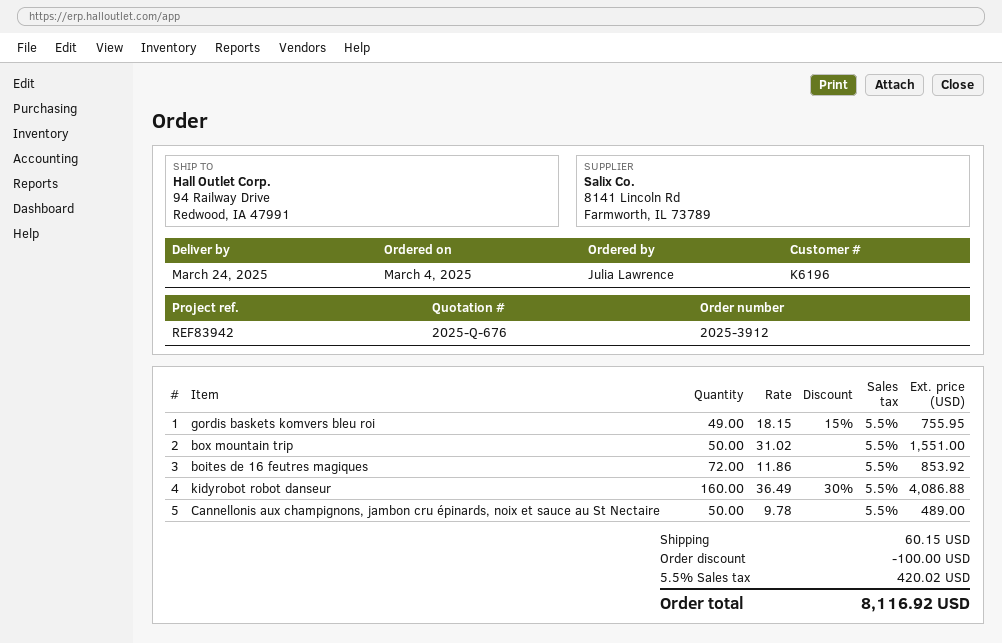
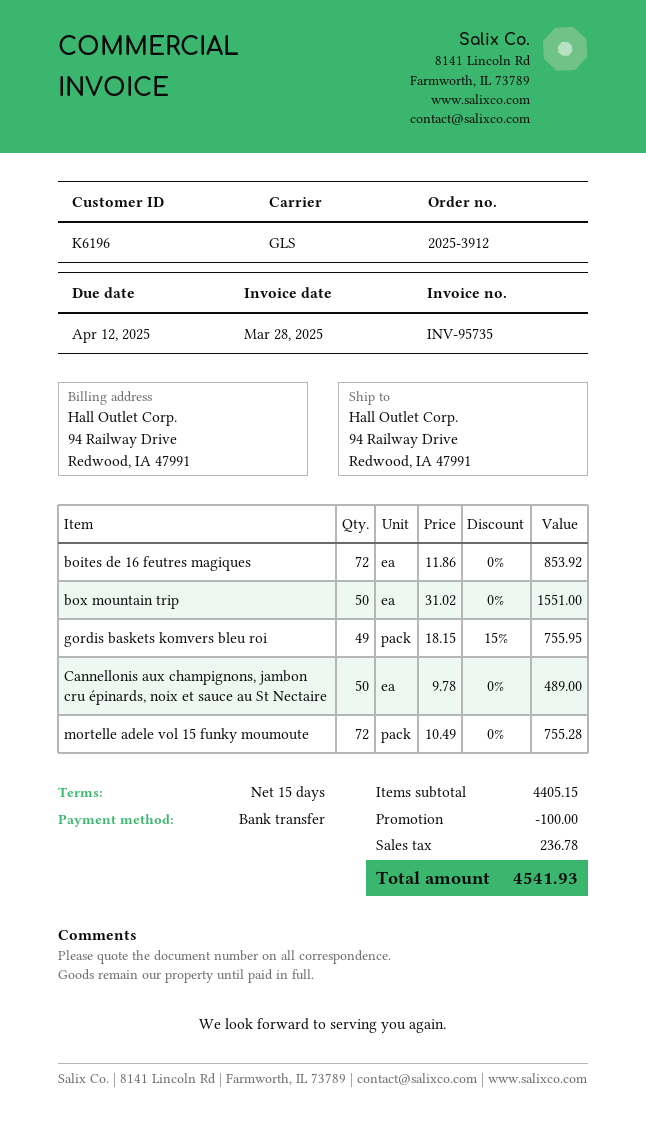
kidyrobot robot danseur: 160 x 36.49 - 30% = 4086.88 -> none
mortelle adele vol 15 funky moumoute: none -> 72 x 10.49 = 755.28
shipping: 60.15 -> none
tax: 420.02 -> 236.78
total: 8116.92 -> 4541.93

